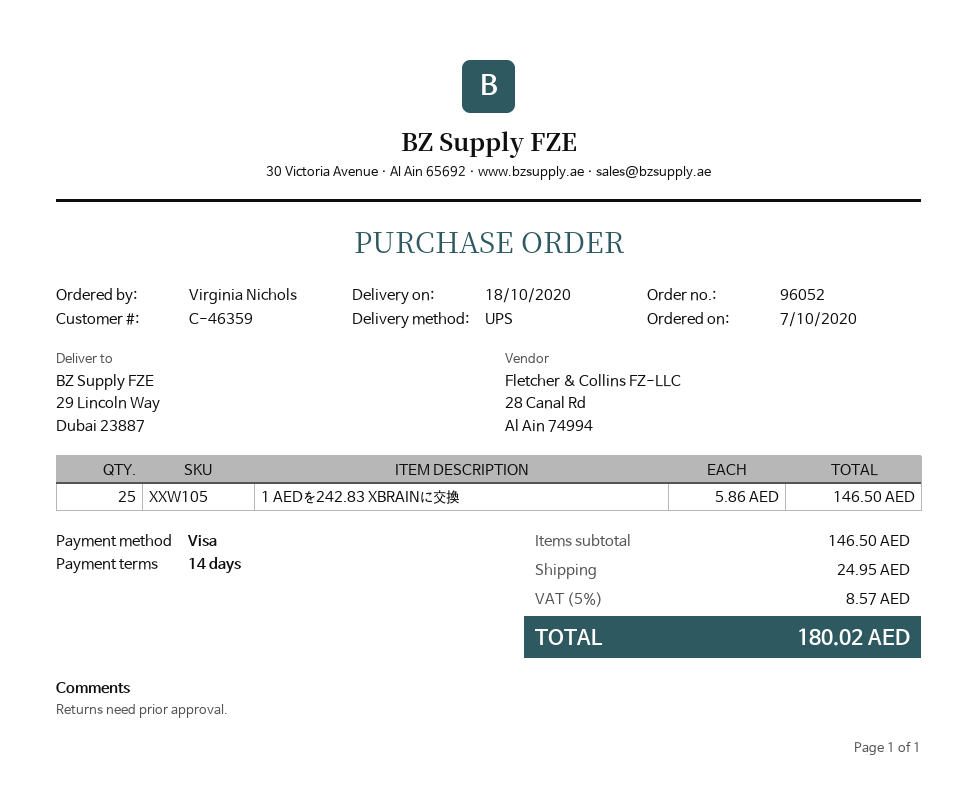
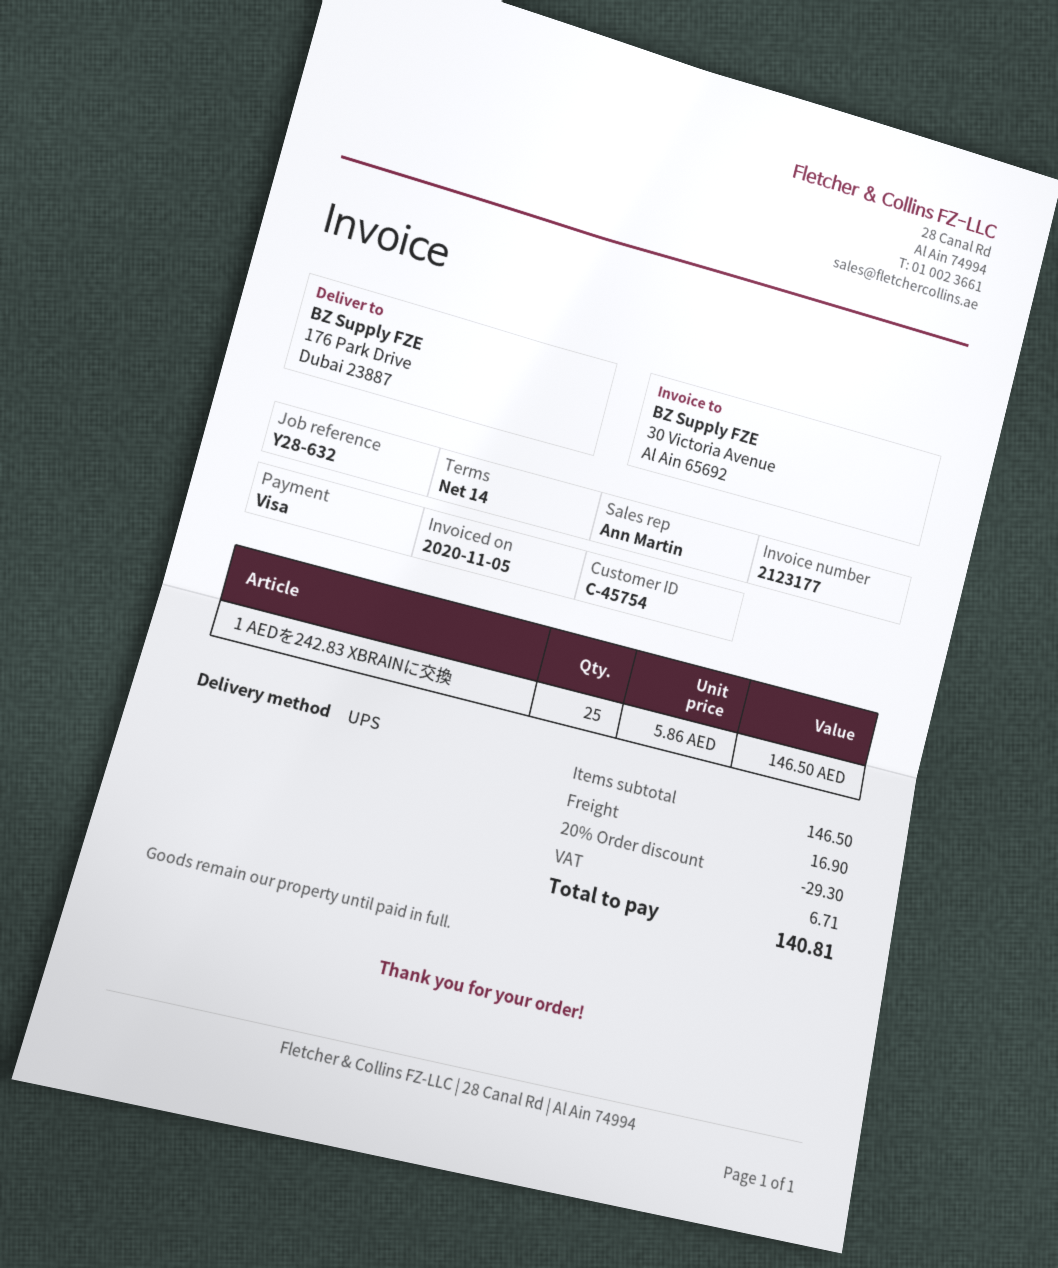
customer number: C-46359 -> C-45754
ship to: 29 Lincoln Way, Dubai 23887 -> 176 Park Drive, Dubai 23887
discount: none -> 20% = 29.30
shipping: 24.95 -> 16.90
tax: 8.57 -> 6.71
total: 180.02 -> 140.81

